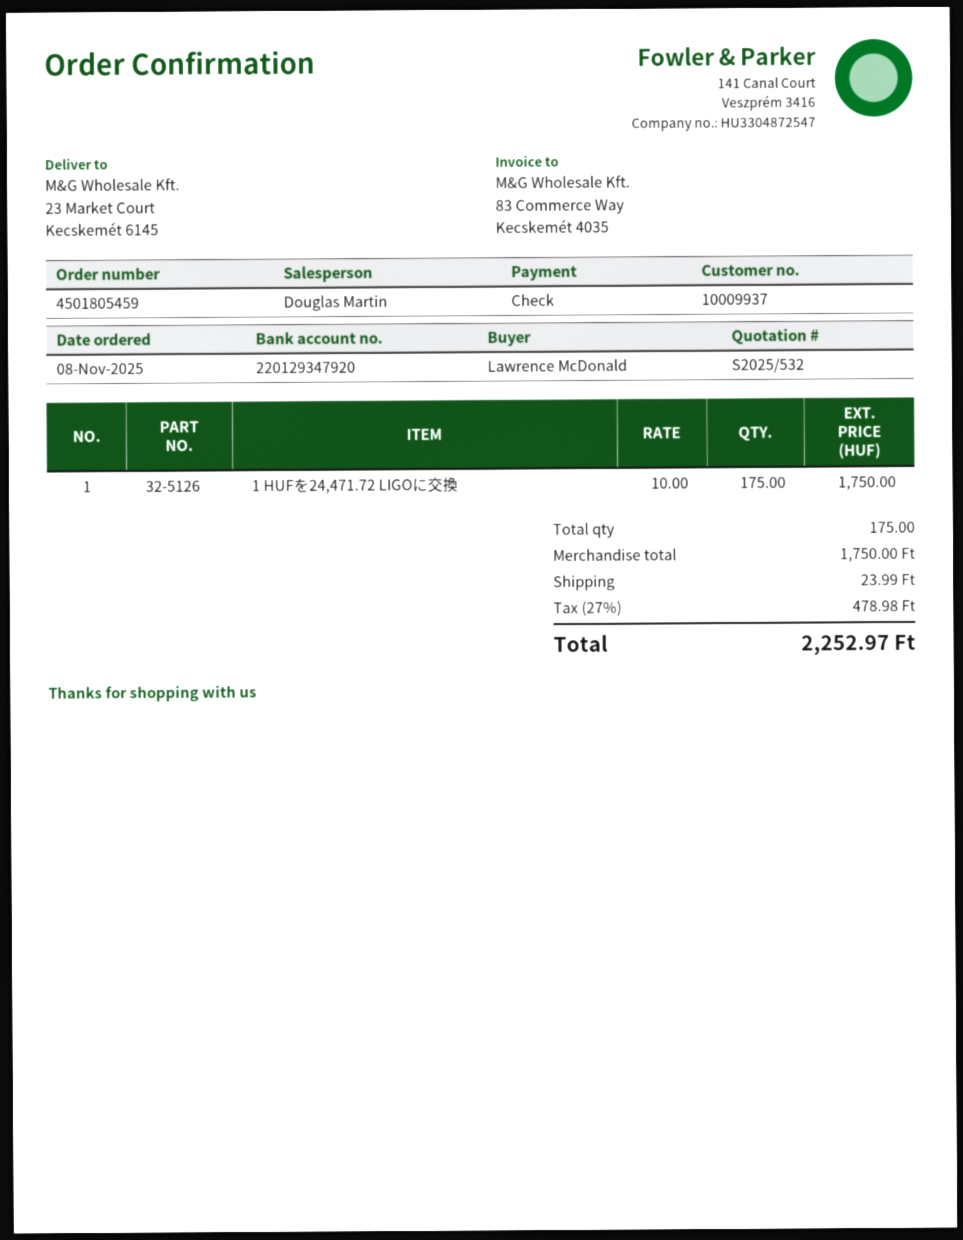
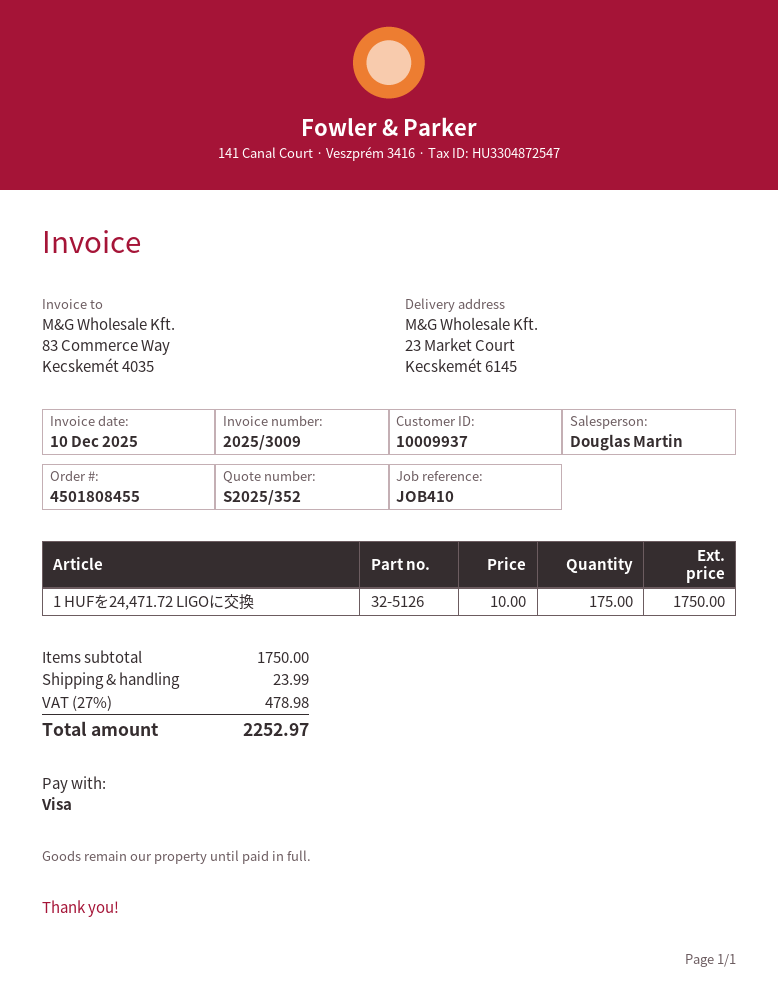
quote number: S2025/532 -> S2025/352
order number: 4501805459 -> 4501808455
payment method: cheque -> Visa

